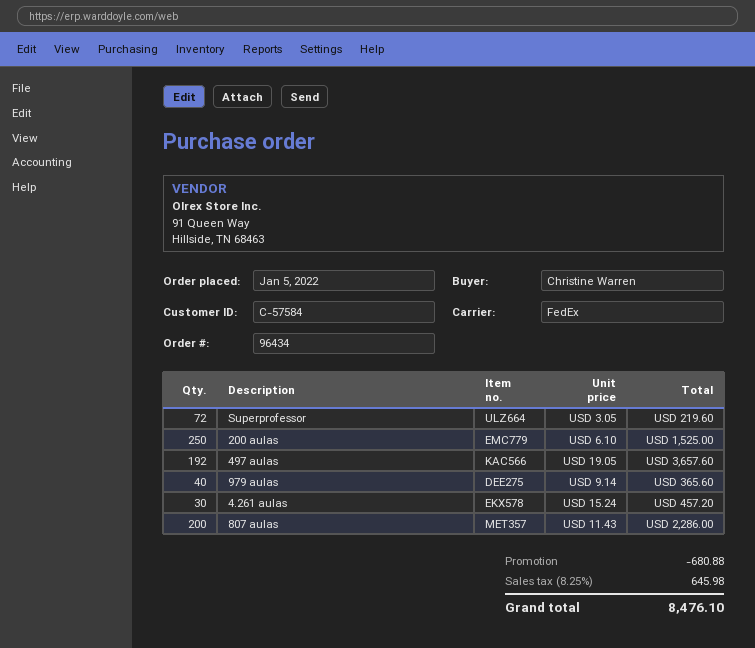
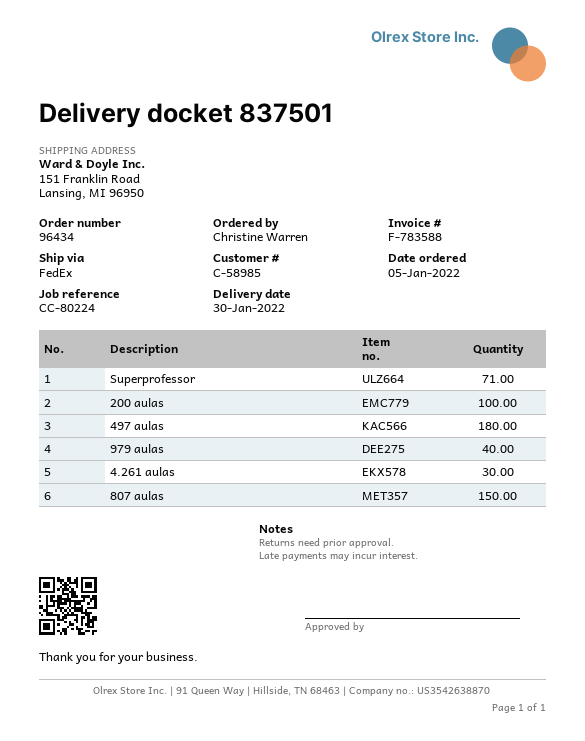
customer number: C-57584 -> C-58985
Superprofessor: 72 -> 71
200 aulas: 250 -> 100
497 aulas: 192 -> 180
807 aulas: 200 -> 150

